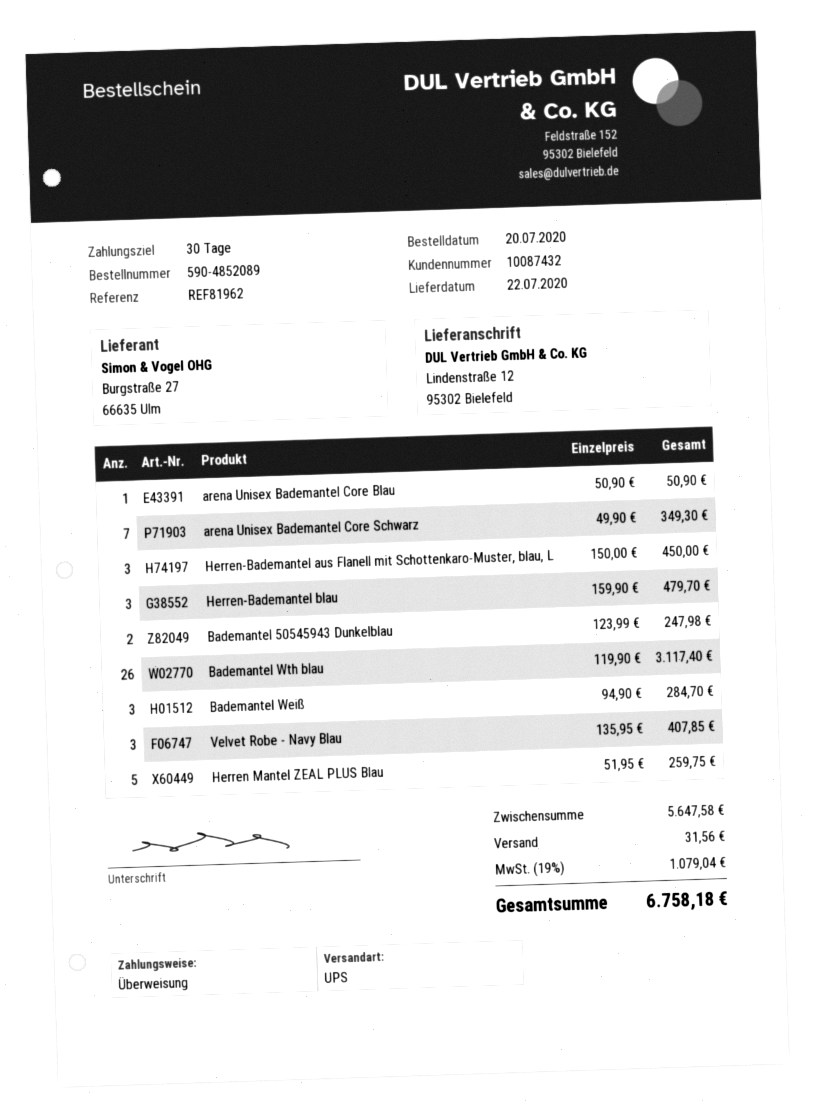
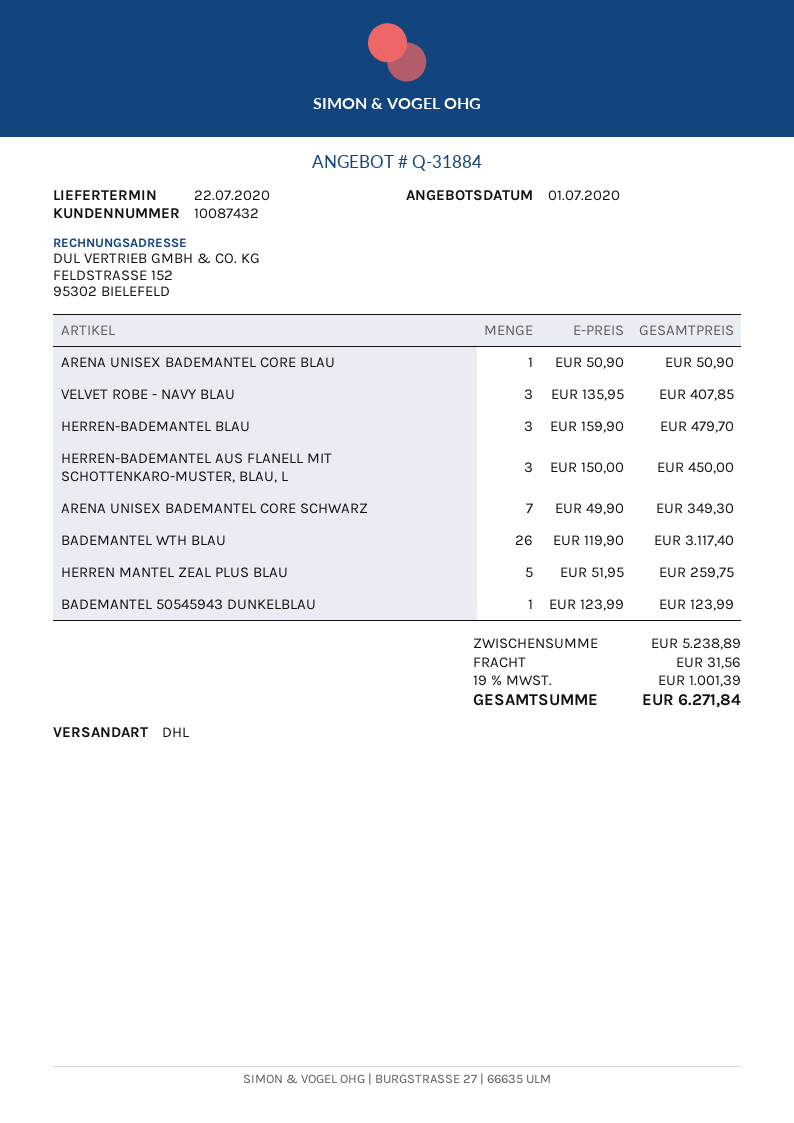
shipping method: UPS -> DHL
Bademantel 50545943 Dunkelblau: 2 x 123.99 = 247.98 -> 1 x 123.99 = 123.99
Bademantel Weiß: 3 x 94.90 = 284.70 -> none
subtotal: 5647.58 -> 5238.89
tax: 19% = 1079.04 -> 19% = 1001.39
total: 6758.18 -> 6271.84

